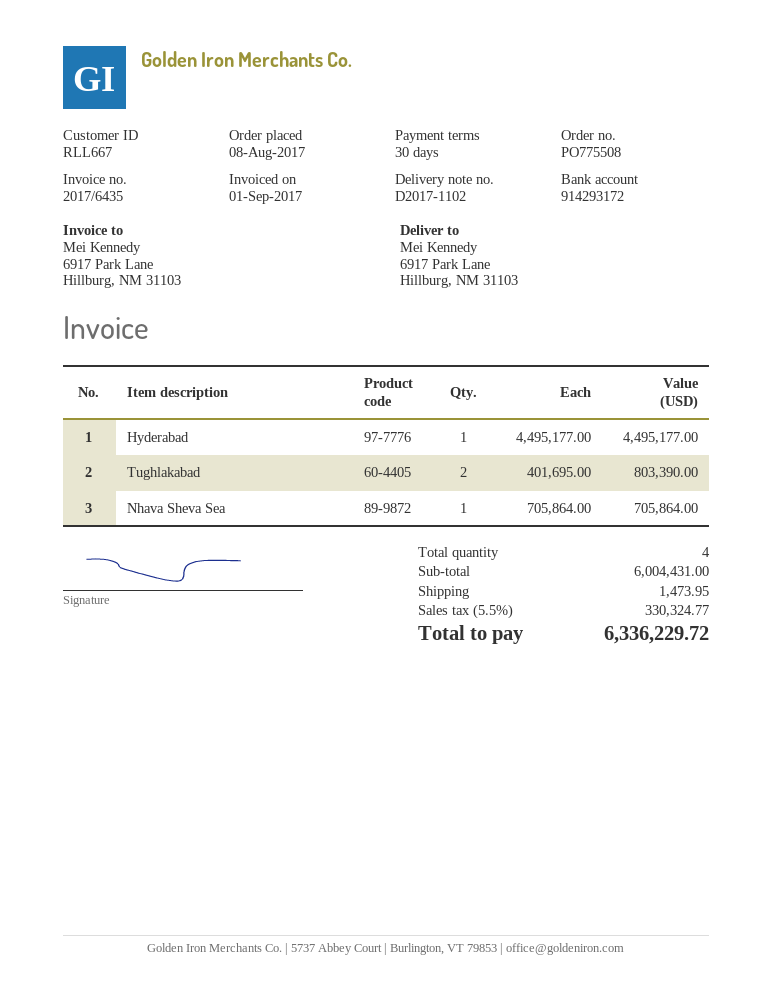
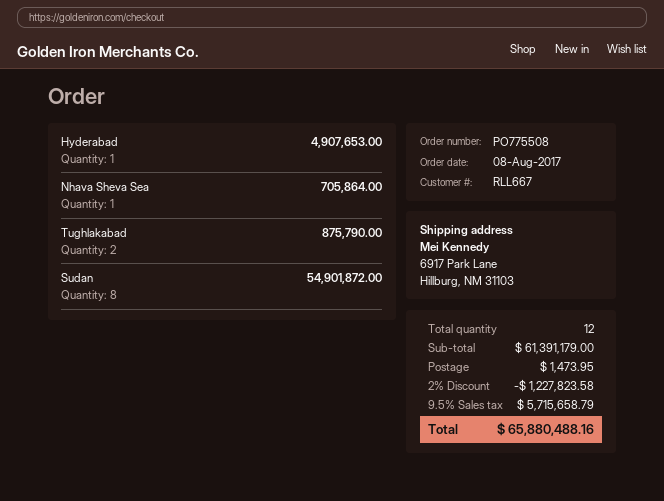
Hyderabad: 1 for 4495177.00 -> 1 for 4907653.00
Tughlakabad: 2 for 803390.00 -> 2 for 875790.00
Sudan: none -> 8 for 54901872.00
total quantity: 4 -> 12
subtotal: 6004431.00 -> 61391179.00
discount: none -> 2% = 1227823.58
tax: 5.5% = 330324.77 -> 9.5% = 5715658.79
total: 6336229.72 -> 65880488.16

